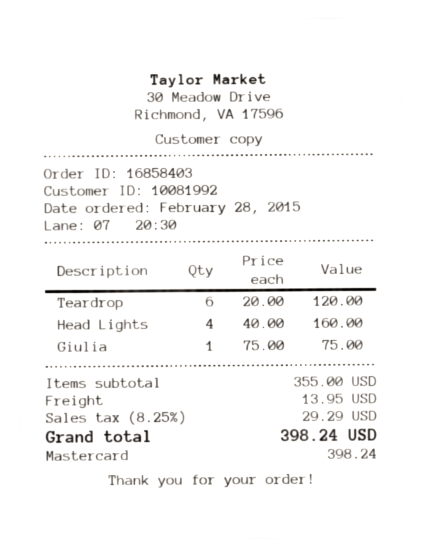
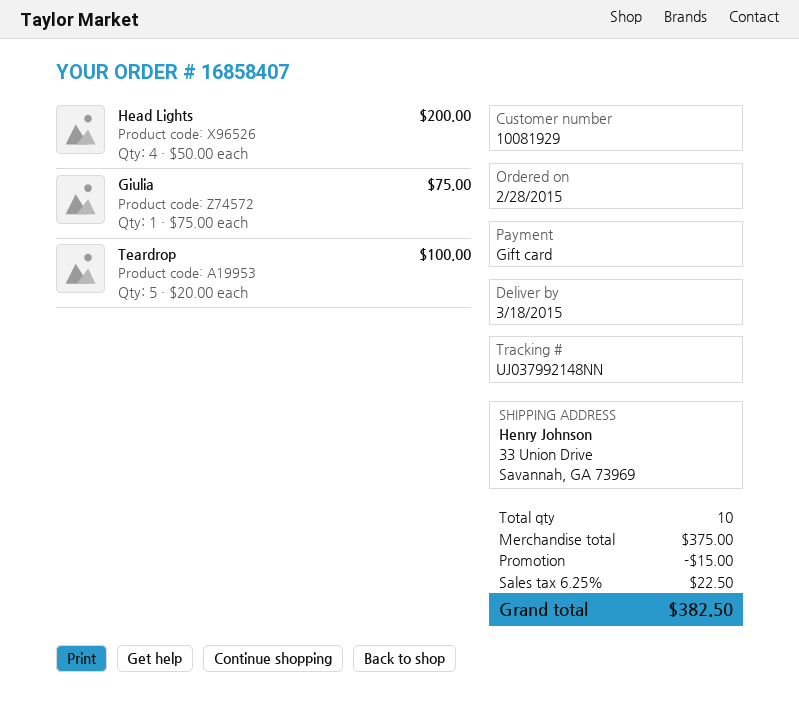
order number: 16858403 -> 16858407
customer number: 10081992 -> 10081929
payment method: Mastercard -> gift card
Teardrop: 6 x 20.00 = 120.00 -> 5 x 20.00 = 100.00
Head Lights: 4 x 40.00 = 160.00 -> 4 x 50.00 = 200.00
subtotal: 355.00 -> 375.00
discount: none -> 15.00
shipping: 13.95 -> none
tax: 8.25% = 29.29 -> 6.25% = 22.50
total: 398.24 -> 382.50

